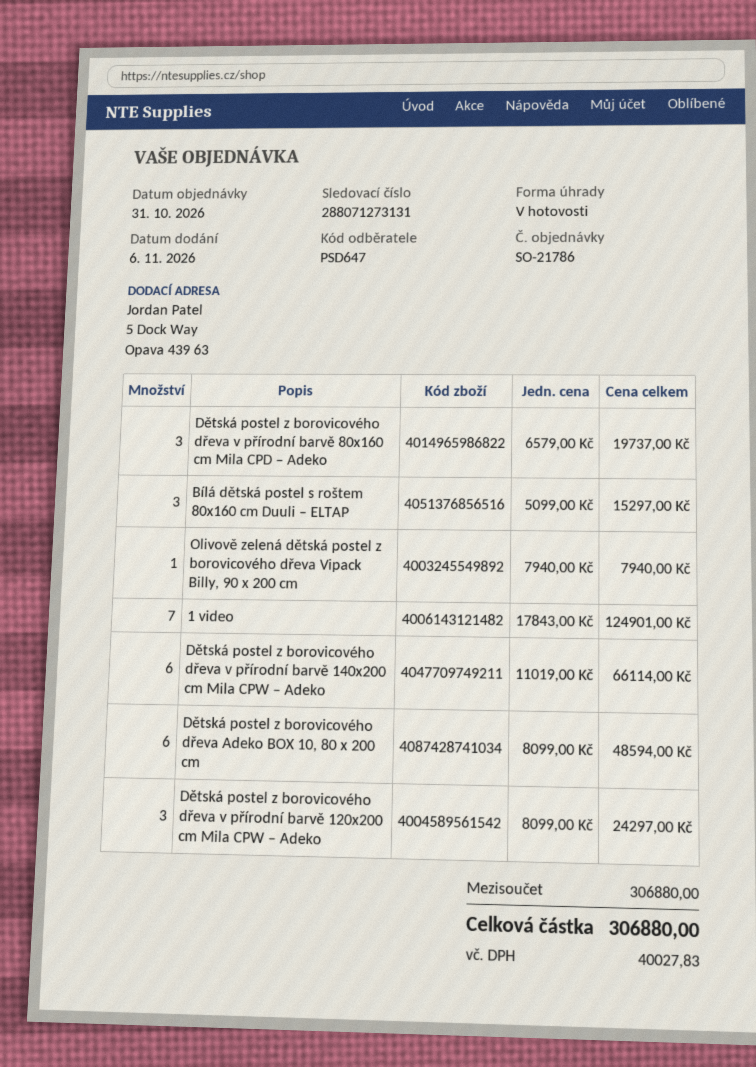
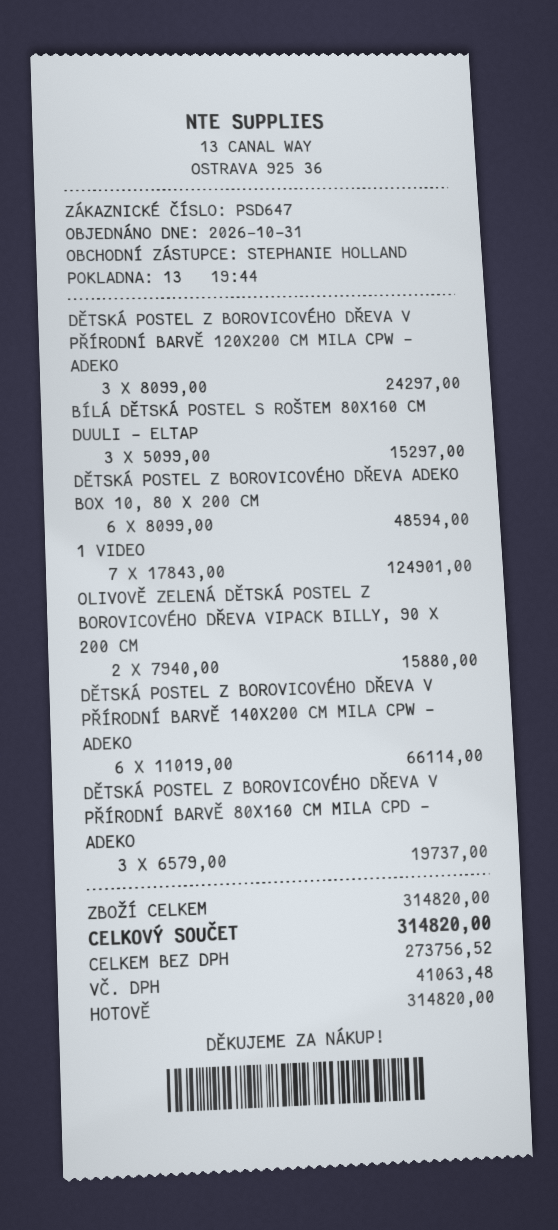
Olivově zelená dětská postel z borovicového dřeva Vipack Billy, 90 x 200 cm: 1 x 7940.00 = 7940.00 -> 2 x 7940.00 = 15880.00
subtotal: 306880.00 -> 314820.00
tax: 40027.83 -> 41063.48
total: 306880.00 -> 314820.00

